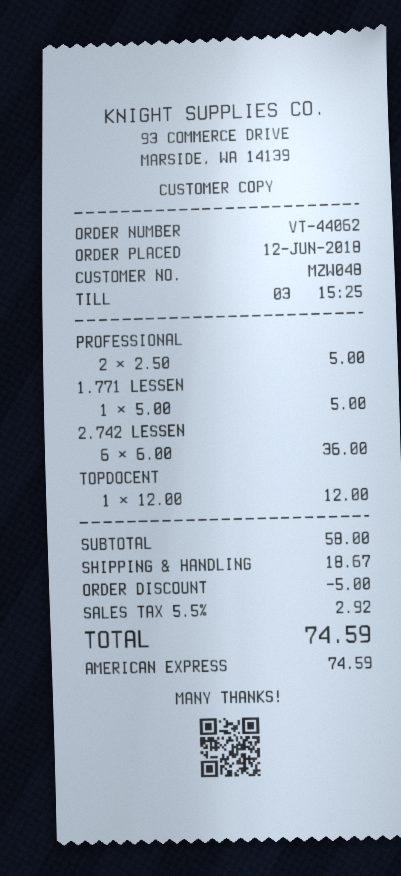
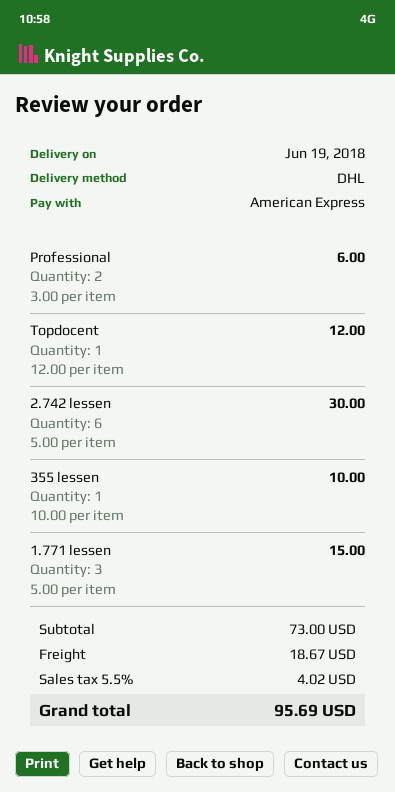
PROFESSIONAL: 2 x 2.50 = 5.00 -> 2 x 3.00 = 6.00
1.771 LESSEN: 1 x 5.00 = 5.00 -> 3 x 5.00 = 15.00
2.742 LESSEN: 6 x 6.00 = 36.00 -> 6 x 5.00 = 30.00
355 lessen: none -> 1 x 10.00 = 10.00
subtotal: 58.00 -> 73.00
discount: 5.00 -> none
tax: 5.5% = 2.92 -> 5.5% = 4.02
total: 74.59 -> 95.69

